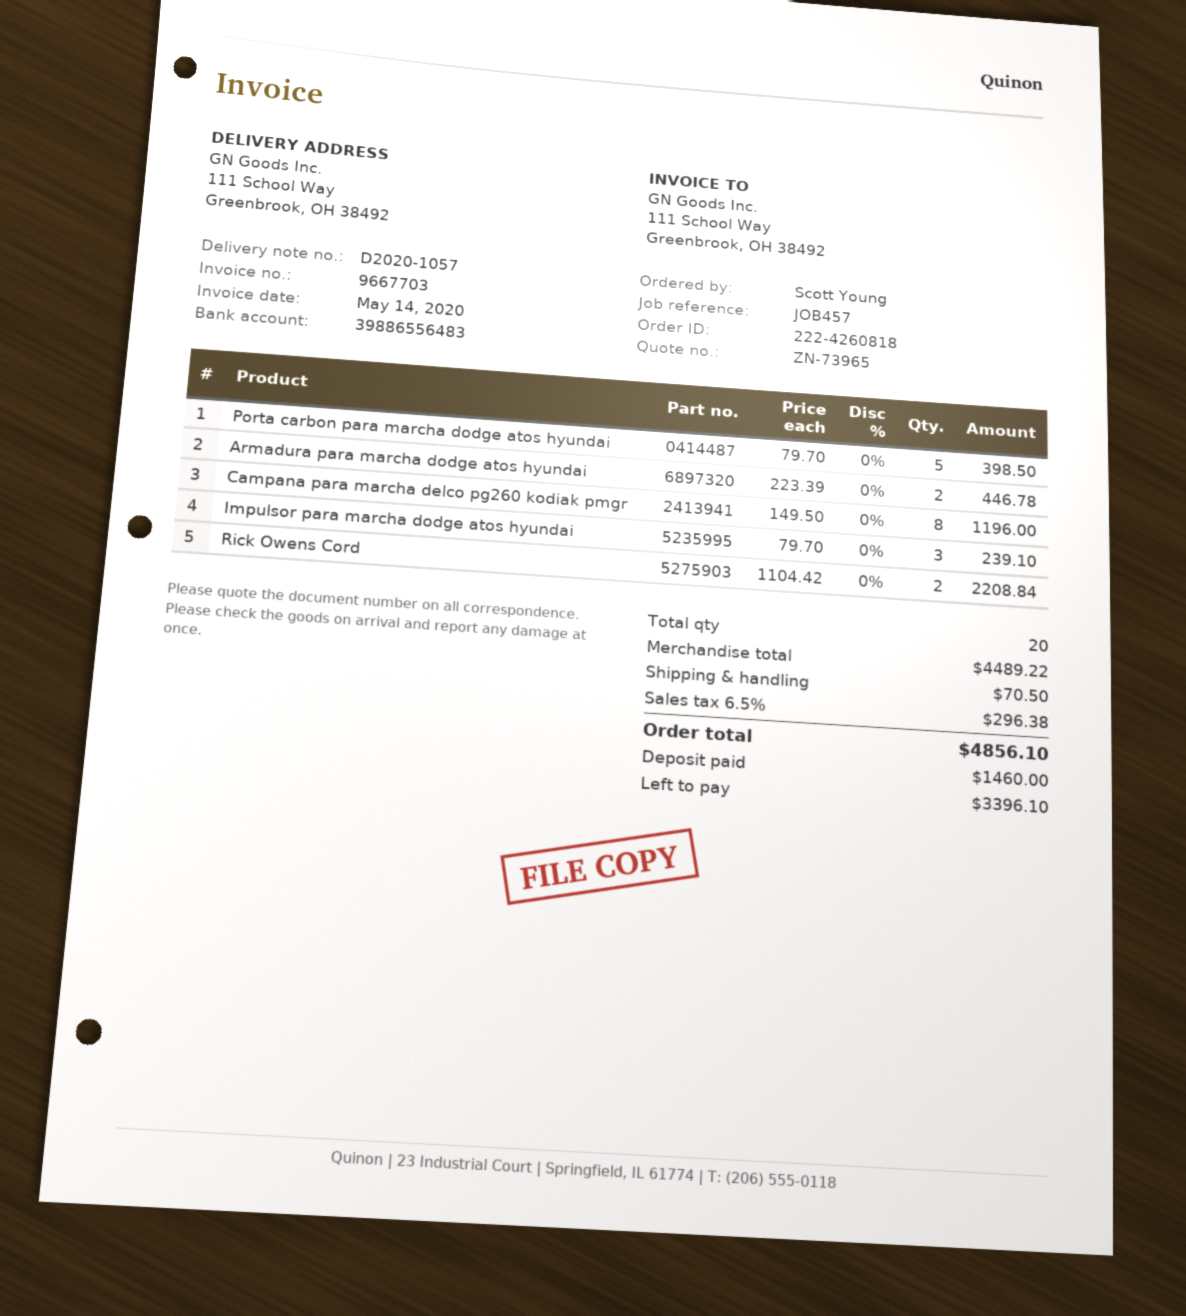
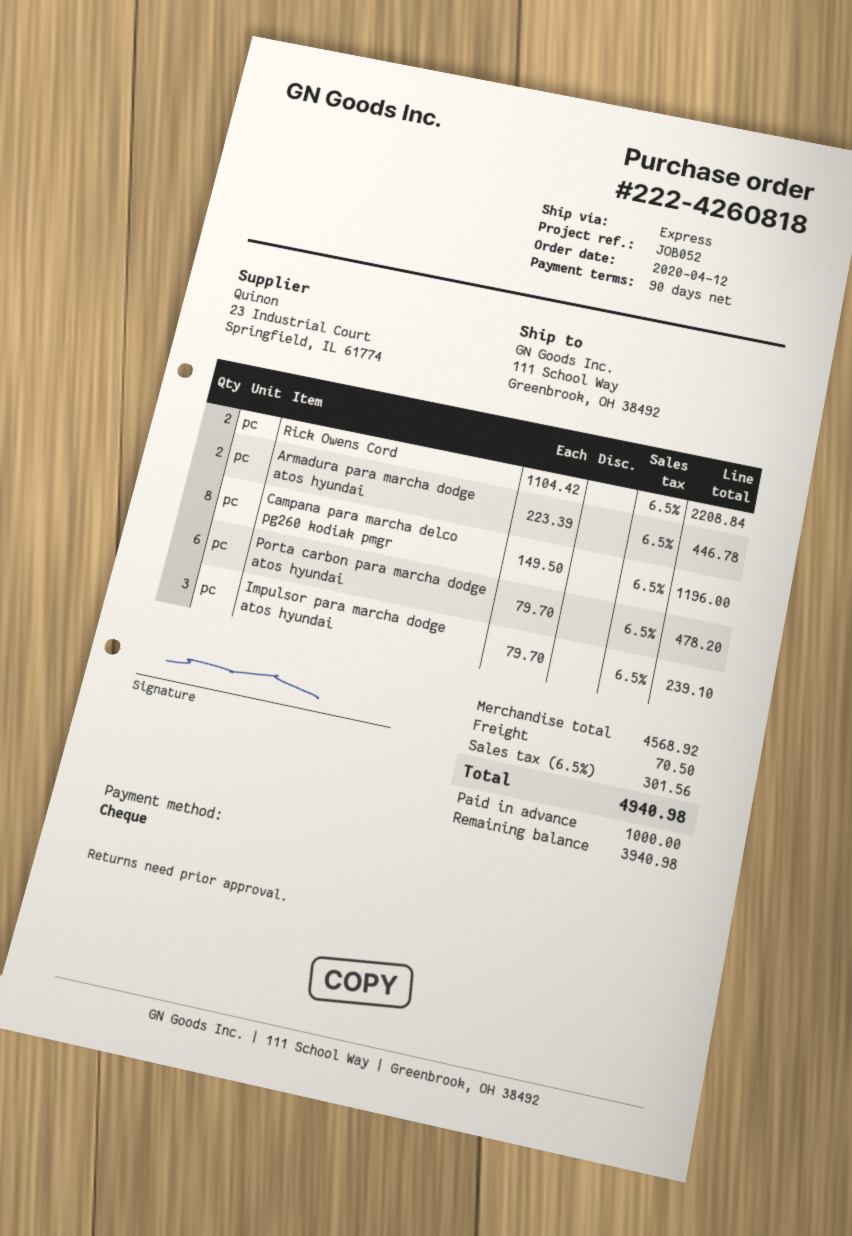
reference: JOB457 -> JOB052
Porta carbon para marcha dodge atos hyundai: 5 x 79.70 = 398.50 -> 6 x 79.70 = 478.20
subtotal: 4489.22 -> 4568.92
tax: 6.5% = 296.38 -> 6.5% = 301.56
total: 4856.10 -> 4940.98
deposit: 1460.00 -> 1000.00
balance: 3396.10 -> 3940.98

